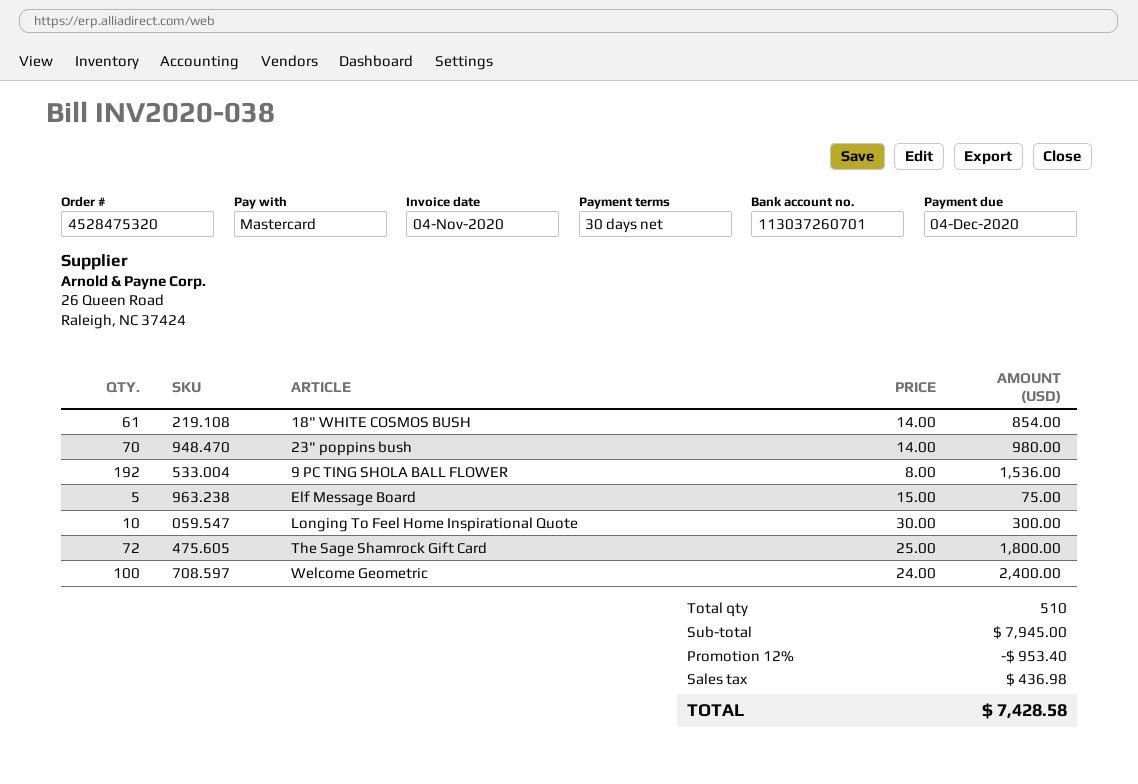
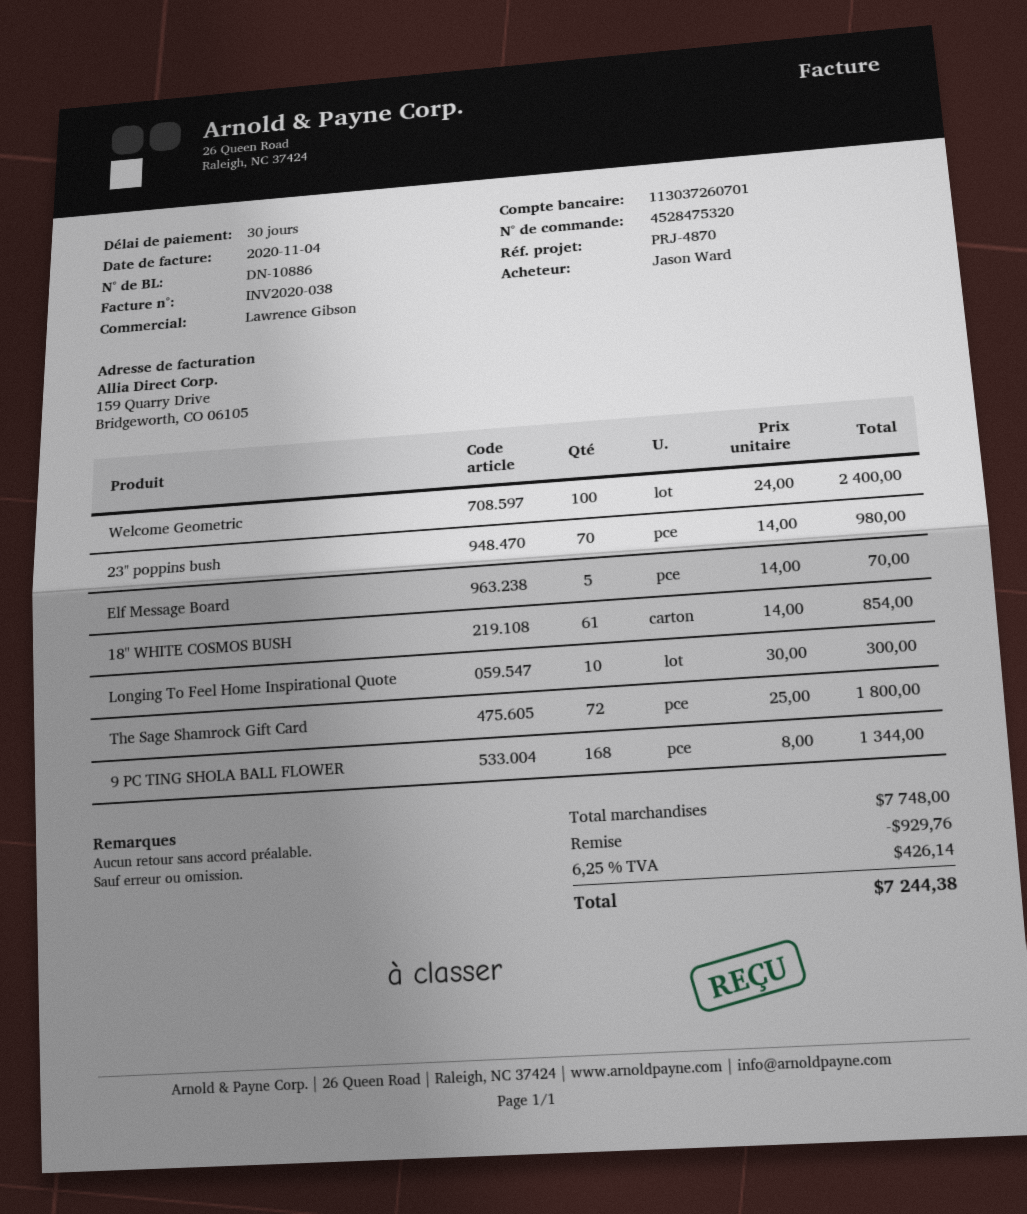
9 PC TING SHOLA BALL FLOWER: 192 x 8.00 = 1536.00 -> 168 x 8.00 = 1344.00
Elf Message Board: 5 x 15.00 = 75.00 -> 5 x 14.00 = 70.00
subtotal: 7945.00 -> 7748.00
discount: 953.40 -> 929.76
tax: 436.98 -> 426.14
total: 7428.58 -> 7244.38

